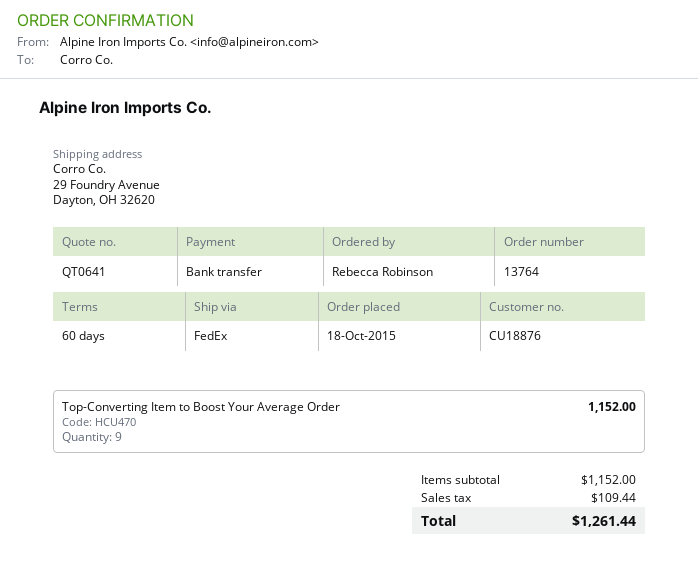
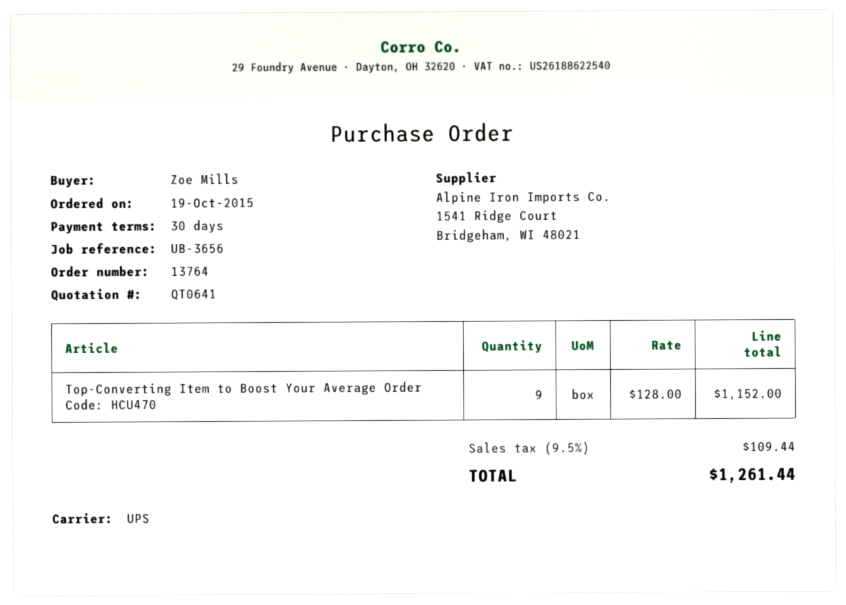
order date: 2015-10-18 -> 2015-10-19
payment terms: 60 days -> 30 days
ordered by: Rebecca Robinson -> Zoe Mills
shipping method: FedEx -> UPS

